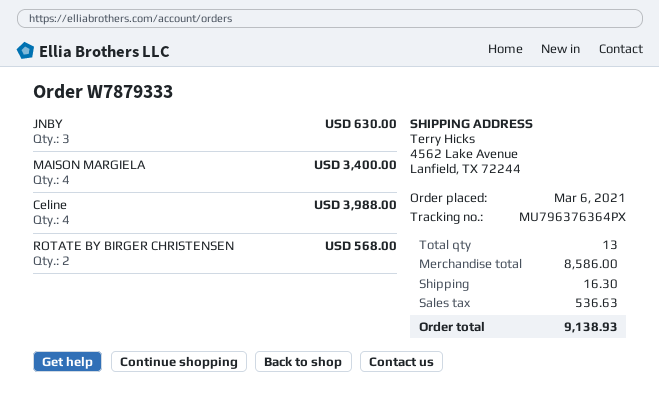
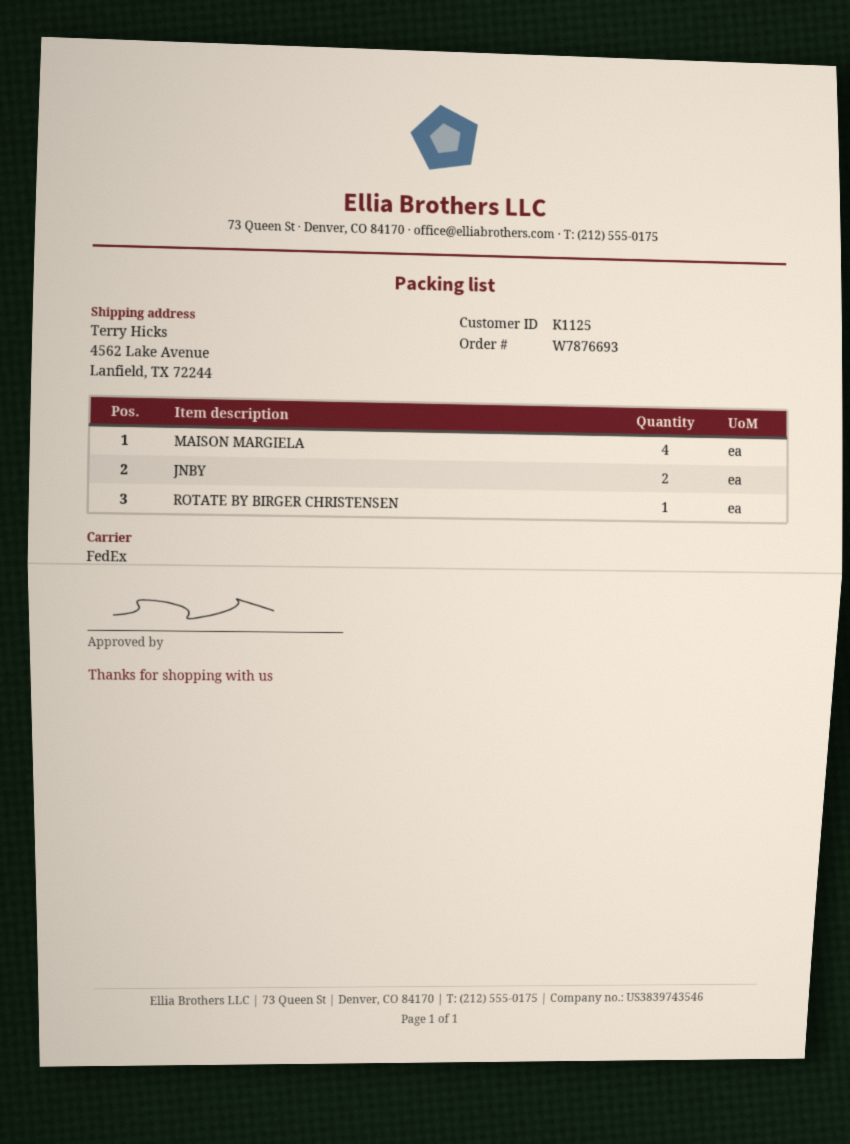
order number: W7879333 -> W7876693
JNBY: 3 -> 2
Celine: 4 -> none
ROTATE BY BIRGER CHRISTENSEN: 2 -> 1

